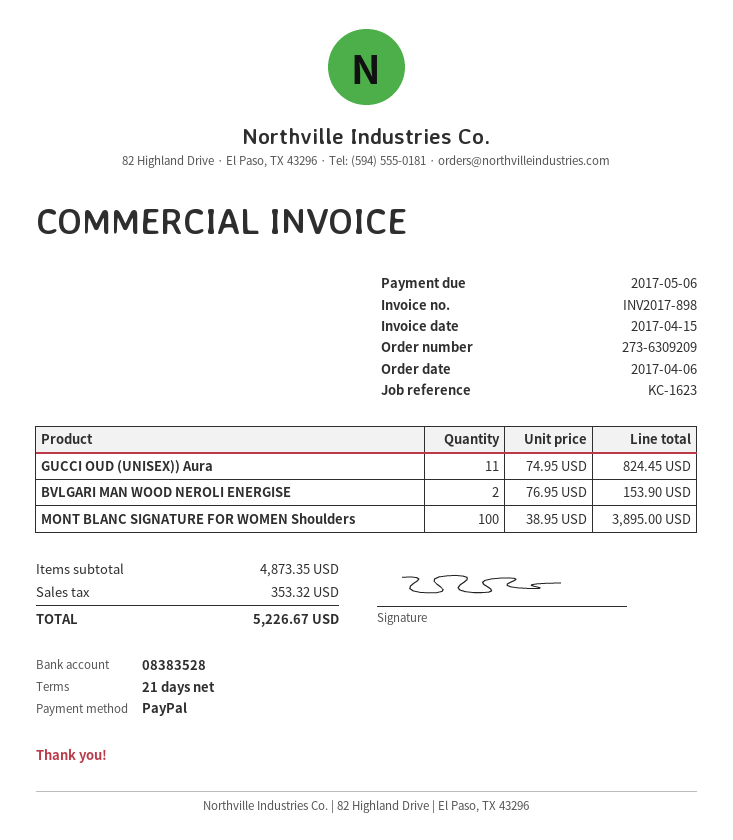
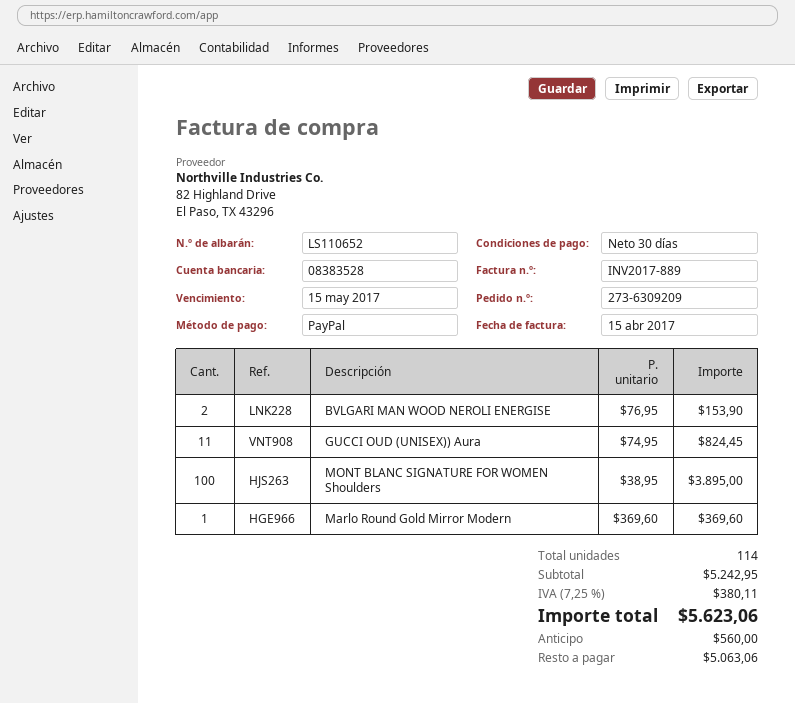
invoice number: INV2017-898 -> INV2017-889
payment terms: 21 days -> 30 days
due date: 2017-05-06 -> 2017-05-15
Marlo Round Gold Mirror Modern: none -> 1 x 369.60 = 369.60
subtotal: 4873.35 -> 5242.95
tax: 353.32 -> 380.11
total: 5226.67 -> 5623.06

